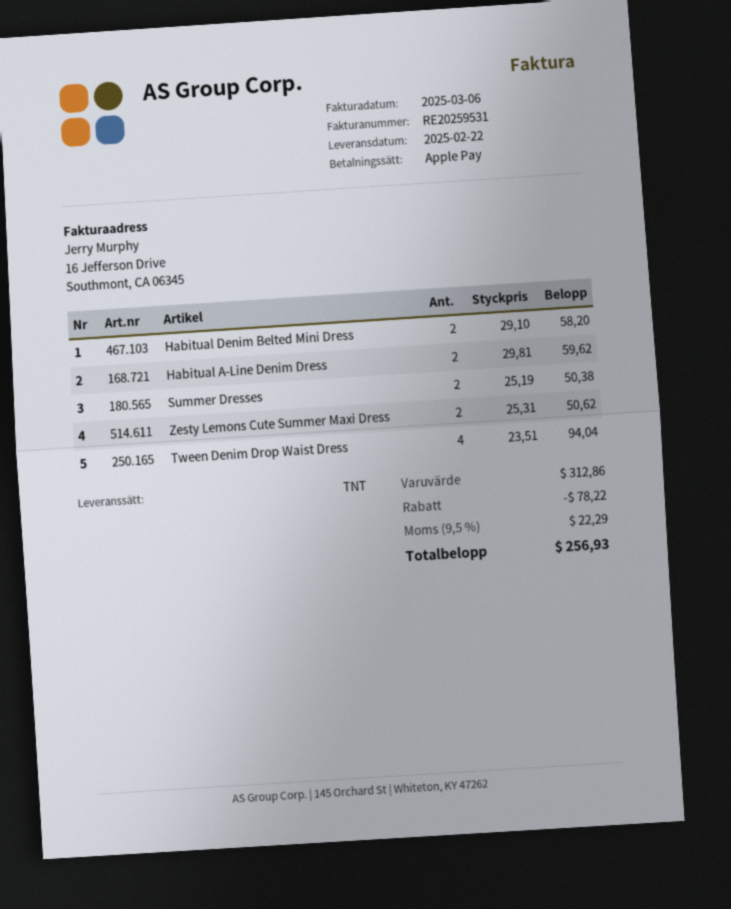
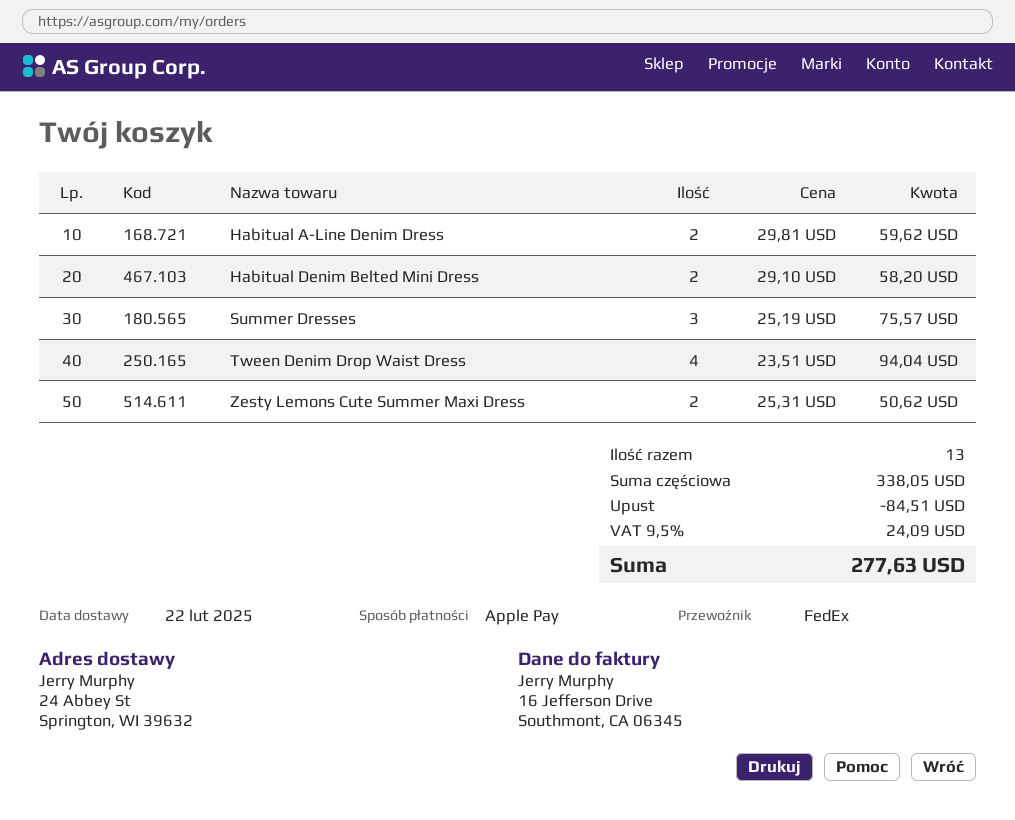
shipping method: TNT -> FedEx
Summer Dresses: 2 x 25.19 = 50.38 -> 3 x 25.19 = 75.57
subtotal: 312.86 -> 338.05
discount: 78.22 -> 84.51
tax: 9.5% = 22.29 -> 9.5% = 24.09
total: 256.93 -> 277.63

